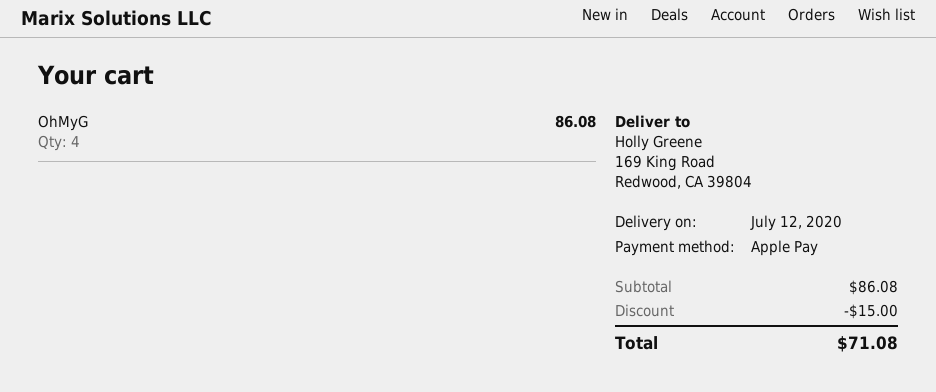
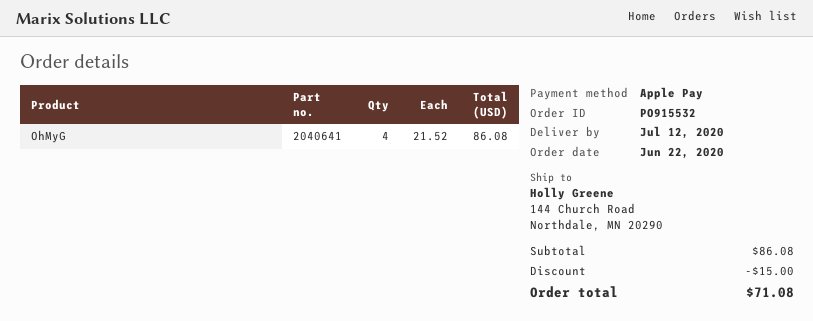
ship to: 169 King Road, Redwood, CA 39804 -> 144 Church Road, Northdale, MN 20290

